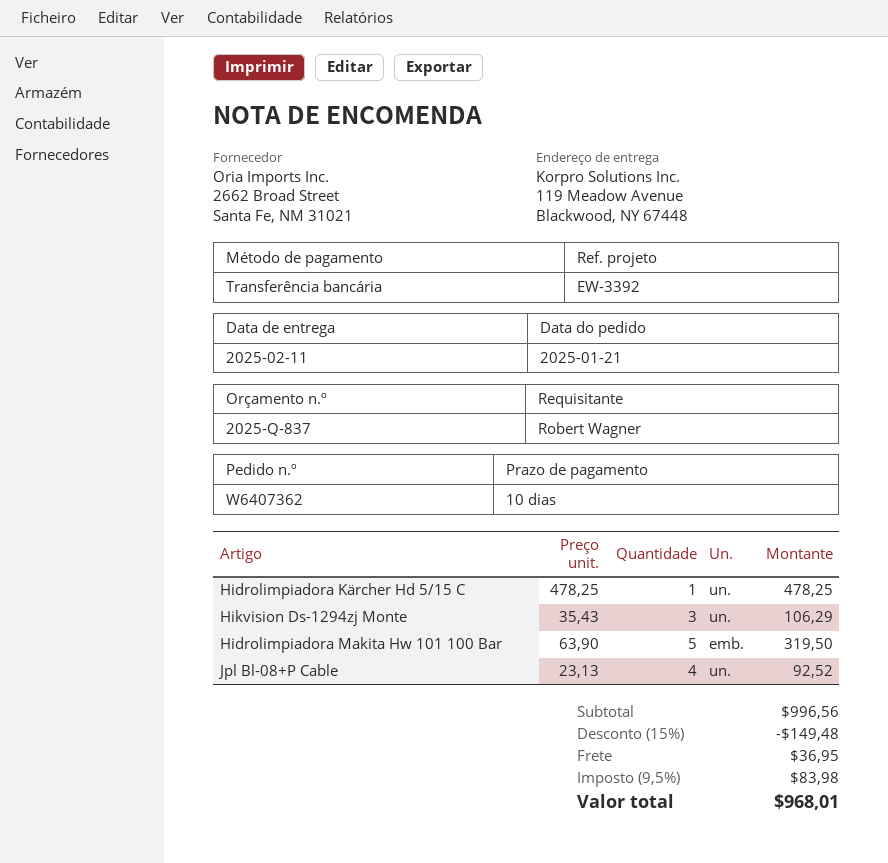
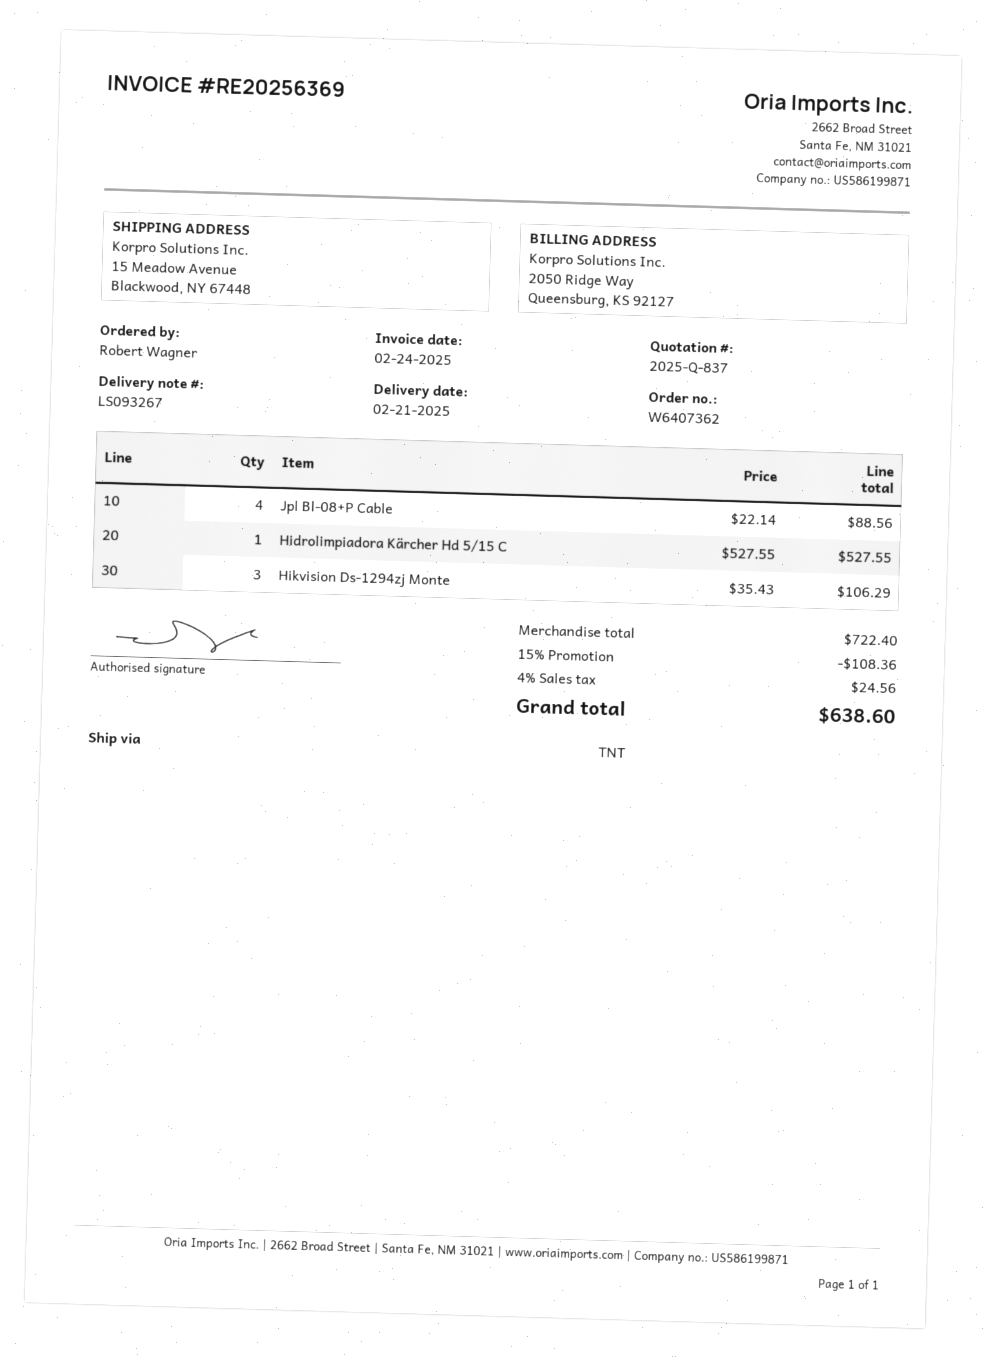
delivery date: 2025-02-11 -> 2025-02-21
ship to: 119 Meadow Avenue, Blackwood, NY 67448 -> 15 Meadow Avenue, Blackwood, NY 67448
Hidrolimpiadora Kärcher Hd 5/15 C: 1 x 478.25 = 478.25 -> 1 x 527.55 = 527.55
Hidrolimpiadora Makita Hw 101 100 Bar: 5 x 63.90 = 319.50 -> none
Jpl Bl-08+P Cable: 4 x 23.13 = 92.52 -> 4 x 22.14 = 88.56
subtotal: 996.56 -> 722.40
discount: 15% = 149.48 -> 15% = 108.36
shipping: 36.95 -> none
tax: 9.5% = 83.98 -> 4% = 24.56
total: 968.01 -> 638.60

